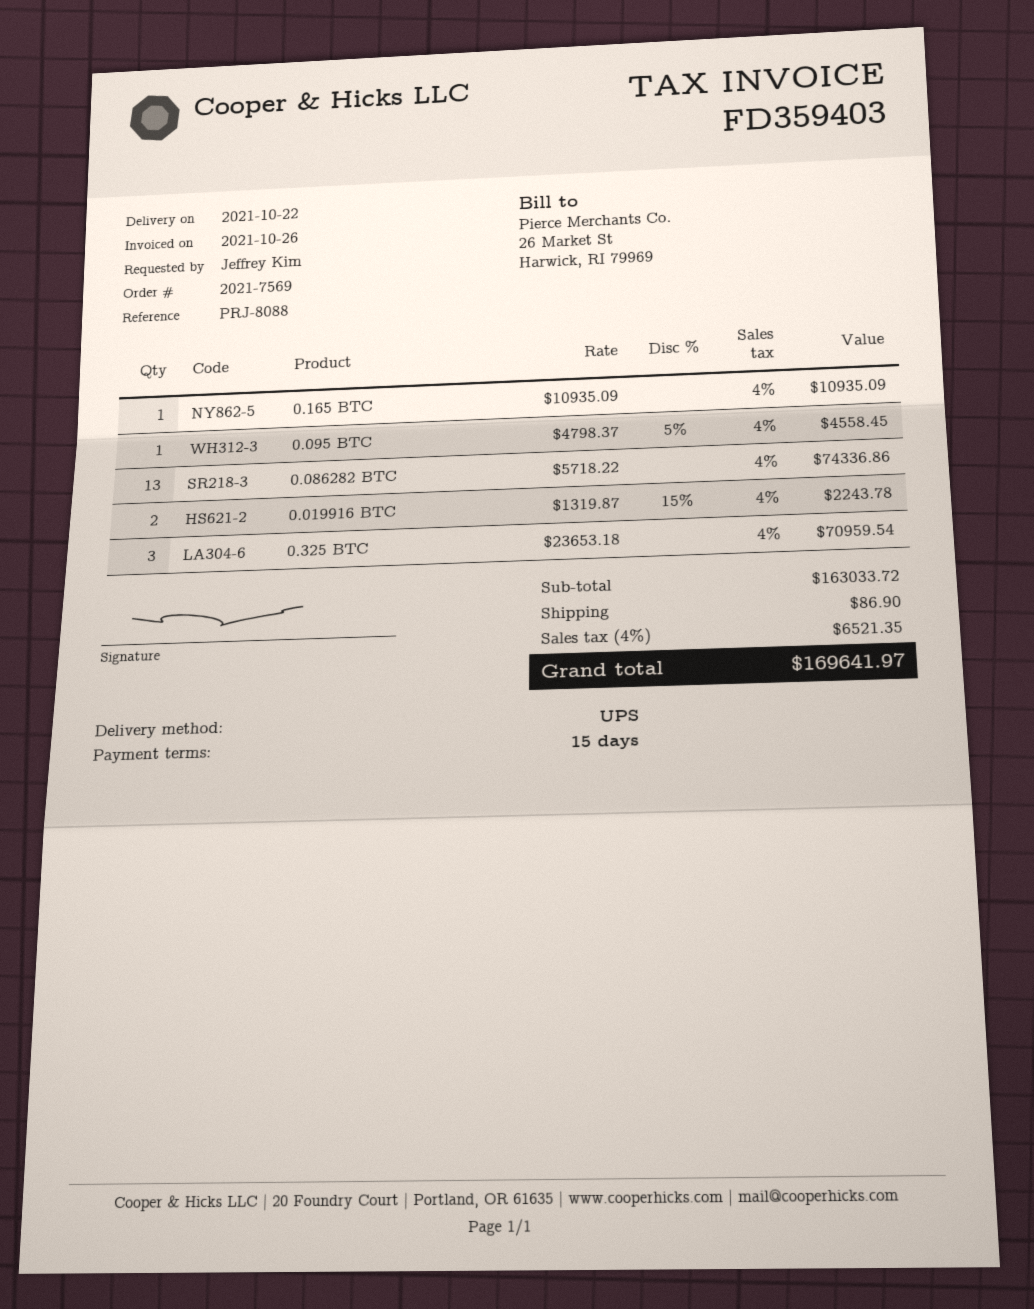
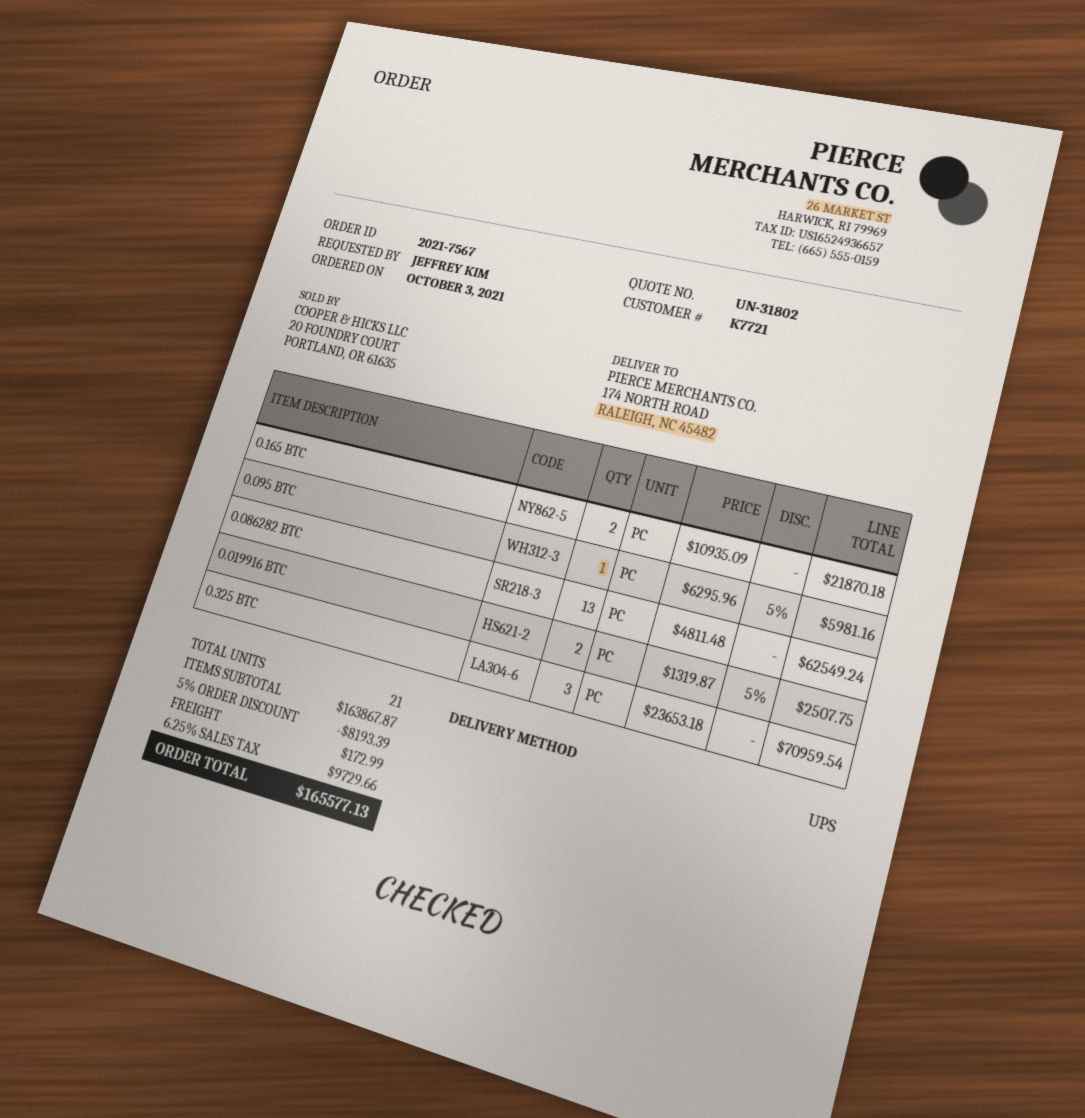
order number: 2021-7569 -> 2021-7567
0.165 BTC: 1 x 10935.09 = 10935.09 -> 2 x 10935.09 = 21870.18
0.095 BTC: 1 x 4798.37 - 5% = 4558.45 -> 1 x 6295.96 - 5% = 5981.16
0.086282 BTC: 13 x 5718.22 = 74336.86 -> 13 x 4811.48 = 62549.24
0.019916 BTC: 2 x 1319.87 - 15% = 2243.78 -> 2 x 1319.87 - 5% = 2507.75
subtotal: 163033.72 -> 163867.87
discount: none -> 5% = 8193.39
shipping: 86.90 -> 172.99
tax: 4% = 6521.35 -> 6.25% = 9729.66
total: 169641.97 -> 165577.13

